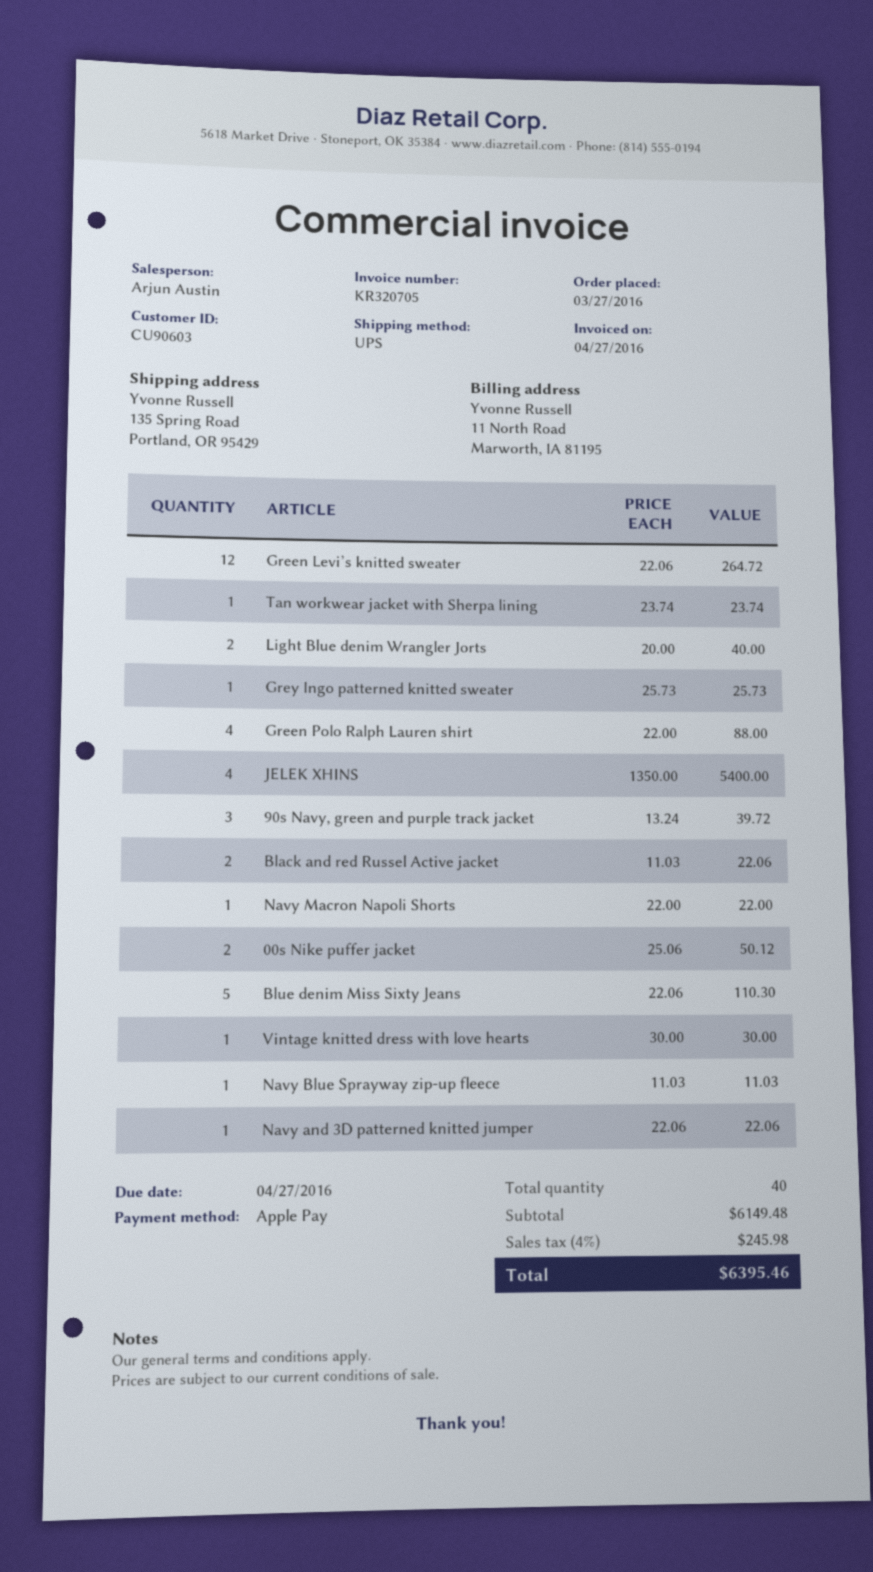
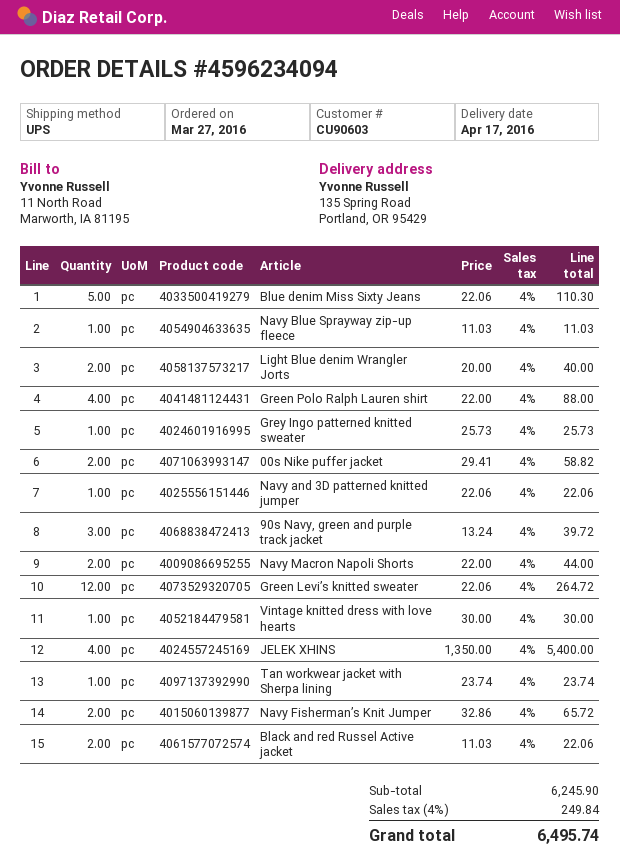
Navy Macron Napoli Shorts: 1 x 22.00 = 22.00 -> 2 x 22.00 = 44.00
00s Nike puffer jacket: 2 x 25.06 = 50.12 -> 2 x 29.41 = 58.82
Navy Fisherman’s Knit Jumper: none -> 2 x 32.86 = 65.72
subtotal: 6149.48 -> 6245.90
tax: 4% = 245.98 -> 4% = 249.84
total: 6395.46 -> 6495.74

